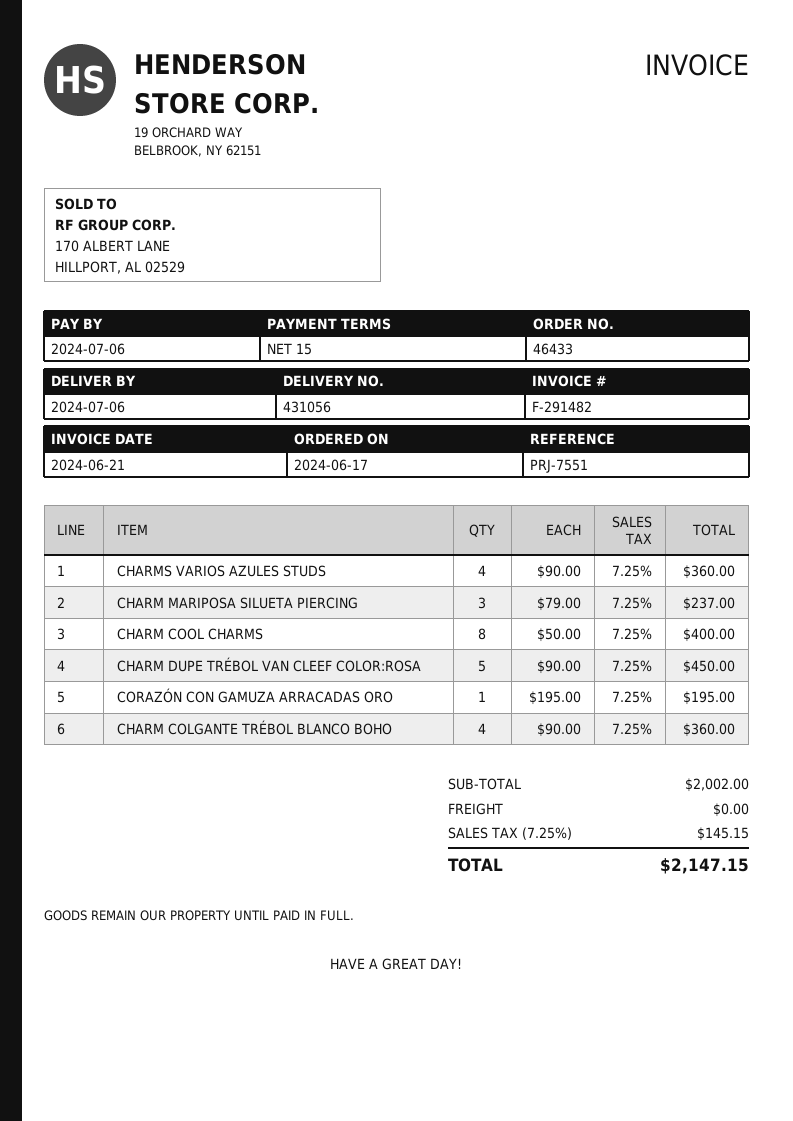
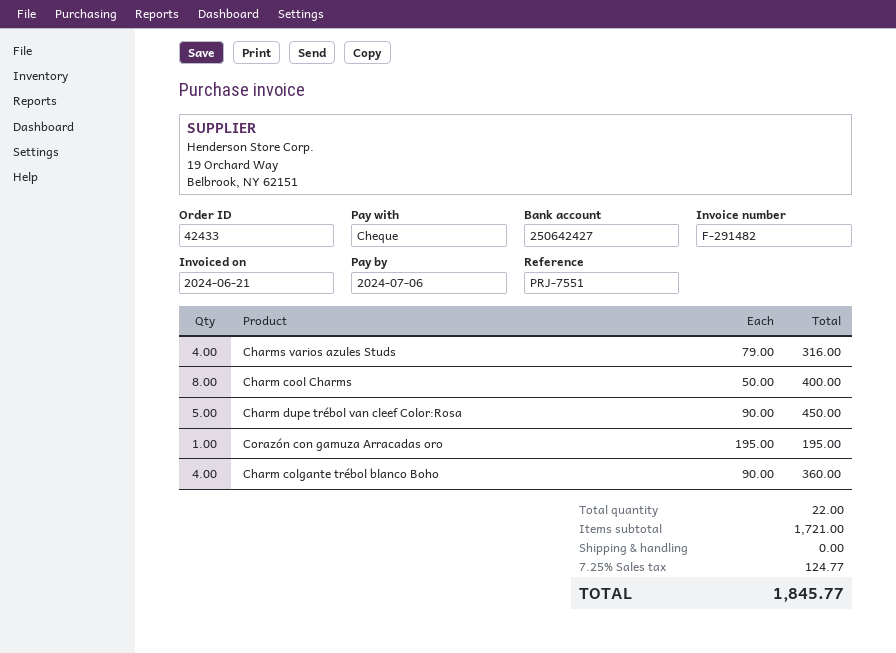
order number: 46433 -> 42433
CHARMS VARIOS AZULES STUDS: 4 x 90.00 = 360.00 -> 4 x 79.00 = 316.00
CHARM MARIPOSA SILUETA PIERCING: 3 x 79.00 = 237.00 -> none
subtotal: 2002.00 -> 1721.00
tax: 7.25% = 145.15 -> 7.25% = 124.77
total: 2147.15 -> 1845.77

